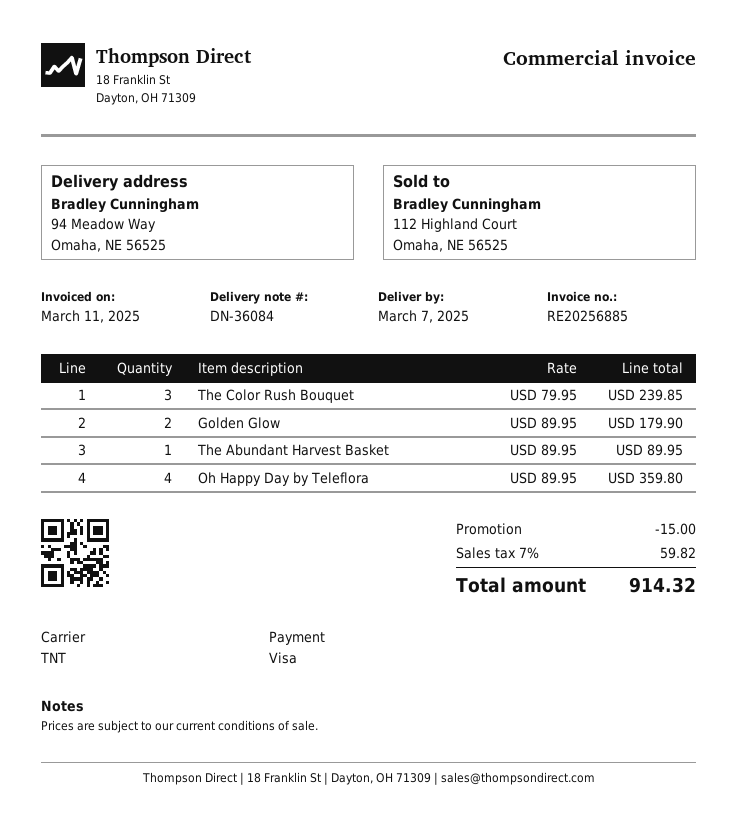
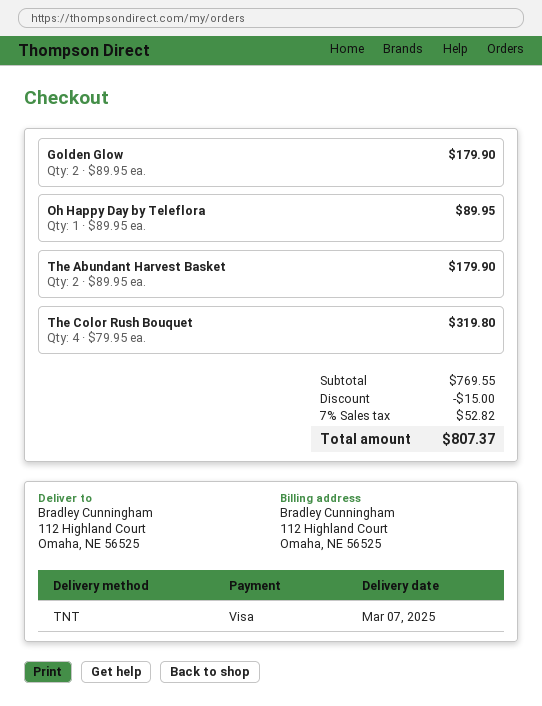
ship to: 94 Meadow Way, Omaha, NE 56525 -> 112 Highland Court, Omaha, NE 56525
The Color Rush Bouquet: 3 x 79.95 = 239.85 -> 4 x 79.95 = 319.80
The Abundant Harvest Basket: 1 x 89.95 = 89.95 -> 2 x 89.95 = 179.90
Oh Happy Day by Teleflora: 4 x 89.95 = 359.80 -> 1 x 89.95 = 89.95
tax: 7% = 59.82 -> 7% = 52.82
total: 914.32 -> 807.37

